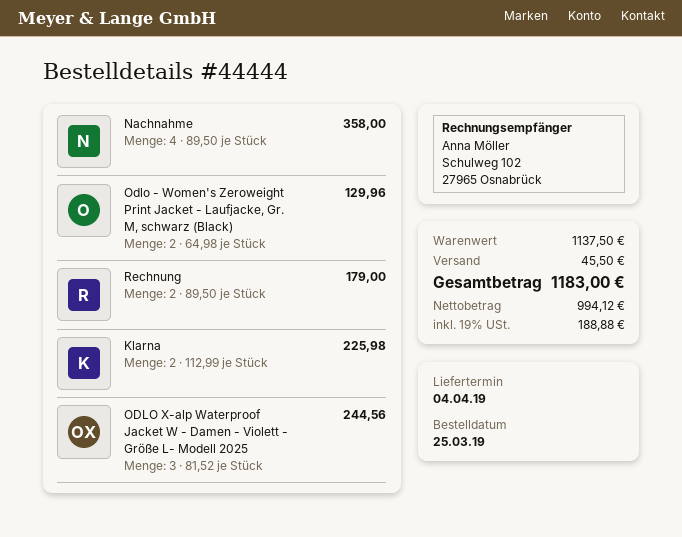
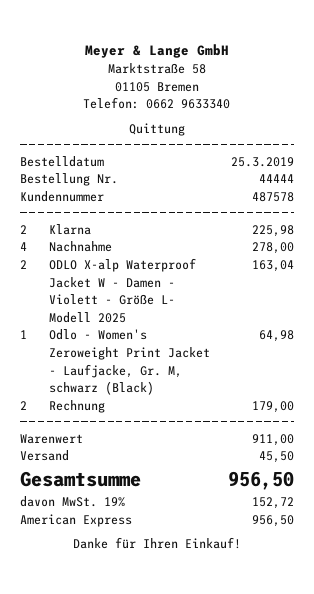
Nachnahme: 4 for 358.00 -> 4 for 278.00
Odlo - Women's Zeroweight Print Jacket - Laufjacke, Gr. M, schwarz (Black): 2 for 129.96 -> 1 for 64.98
ODLO X-alp Waterproof Jacket W - Damen - Violett - Größe L- Modell 2025: 3 for 244.56 -> 2 for 163.04
subtotal: 1137.50 -> 911.00
tax: 19% = 188.88 -> 19% = 152.72
total: 1183.00 -> 956.50

